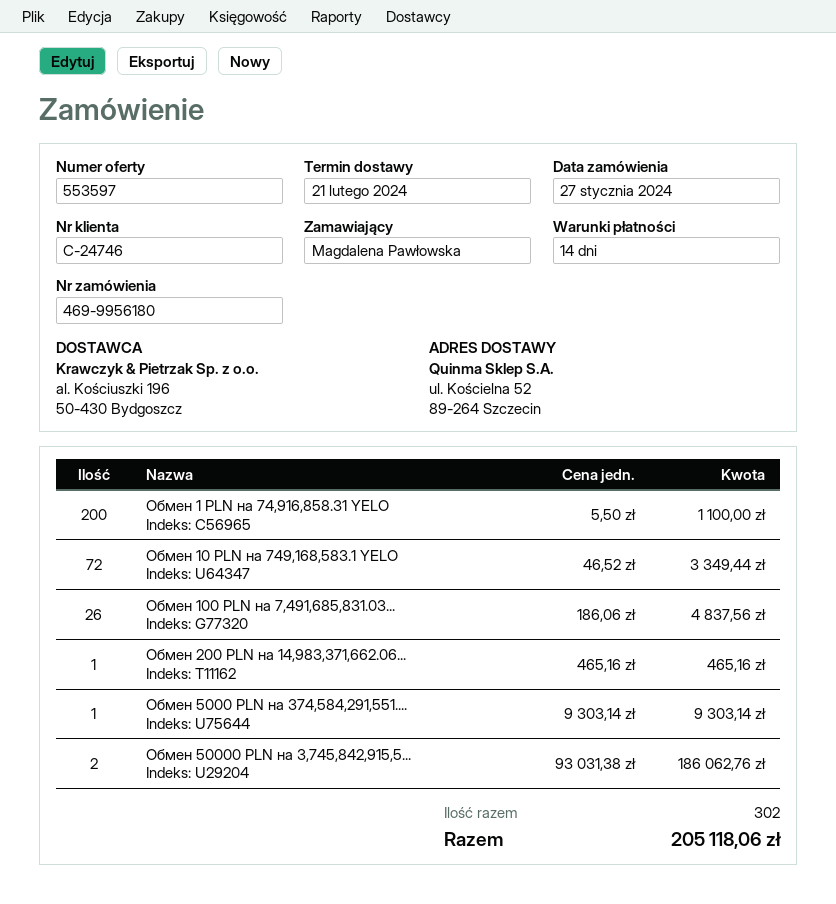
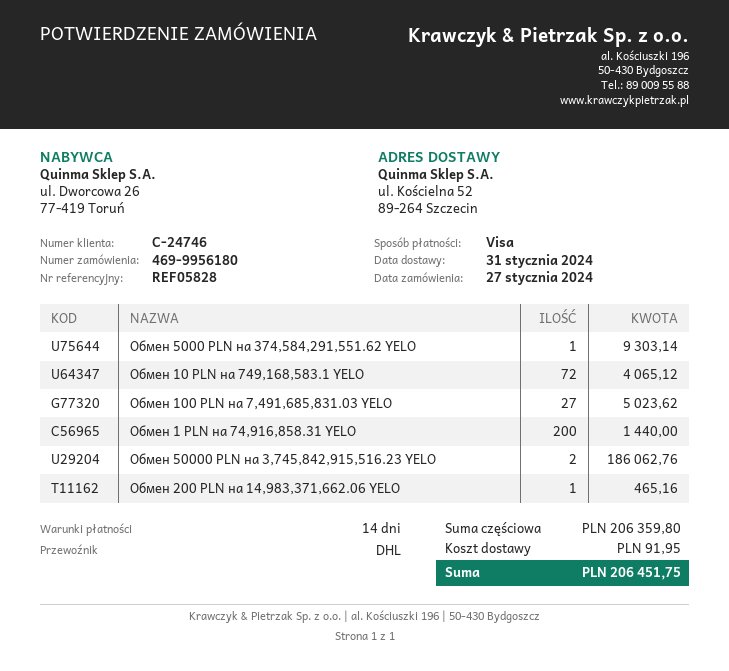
delivery date: 2024-02-21 -> 2024-01-31
Обмен 1 PLN на 74,916,858.31 YELO: 200 for 1100.00 -> 200 for 1440.00
Обмен 10 PLN на 749,168,583.1 YELO: 72 for 3349.44 -> 72 for 4065.12
Обмен 100 PLN на 7,491,685,831.03...: 26 for 4837.56 -> 27 for 5023.62
shipping: none -> 91.95
total: 205118.06 -> 206451.75

